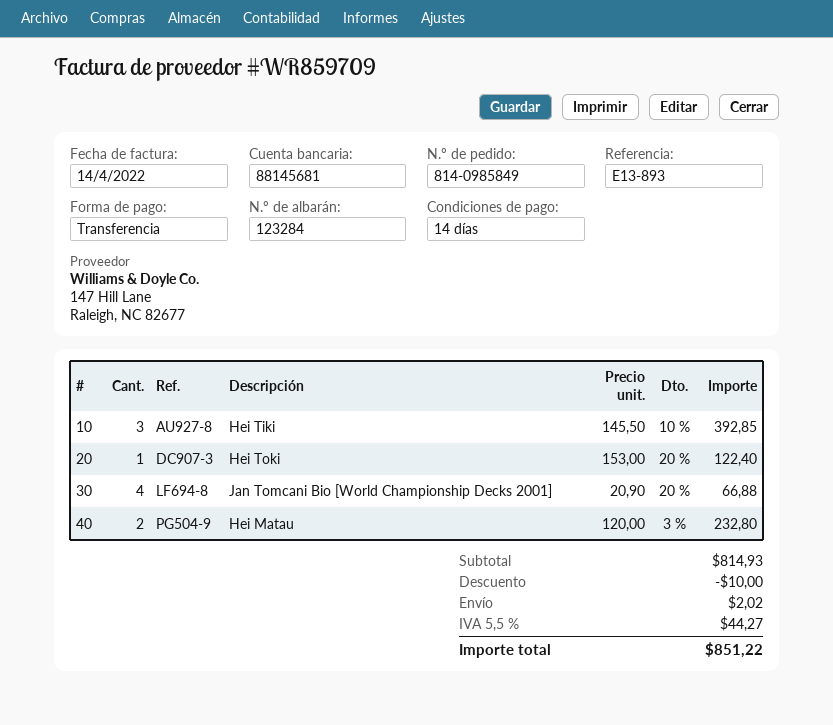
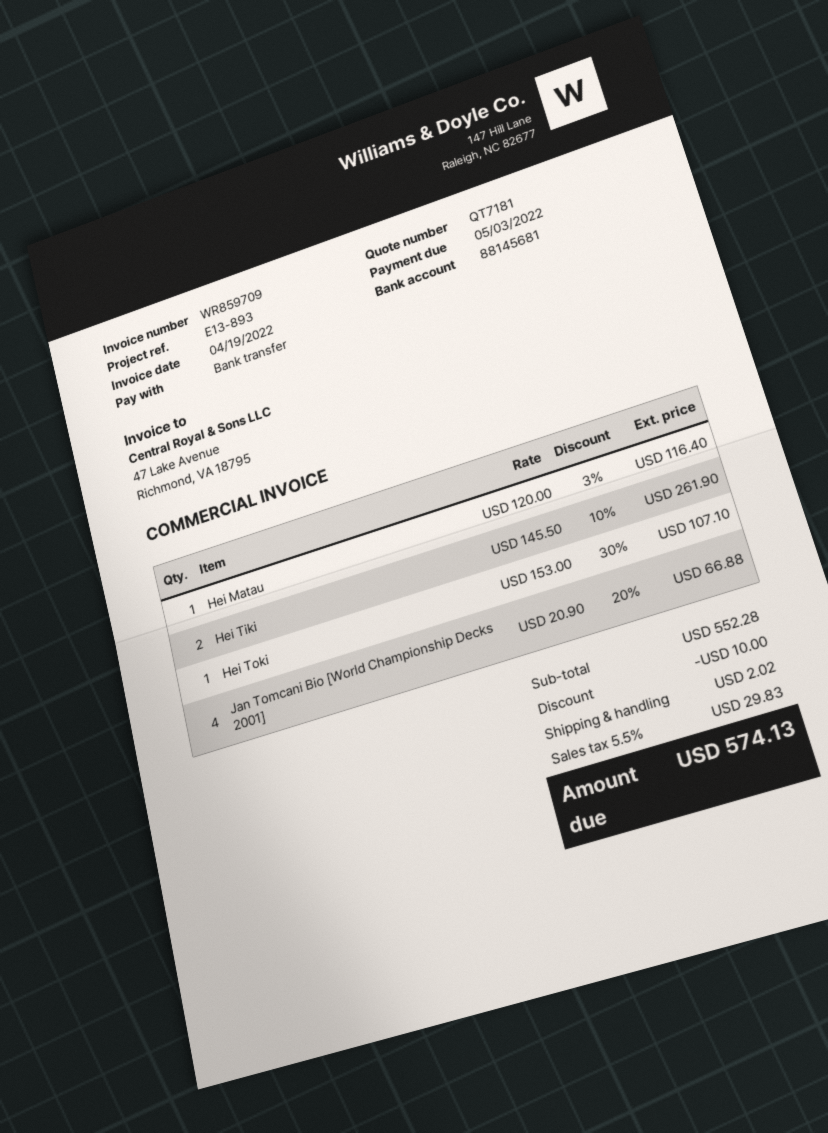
invoice date: 2022-04-14 -> 2022-04-19
Hei Tiki: 3 x 145.50 - 10% = 392.85 -> 2 x 145.50 - 10% = 261.90
Hei Toki: 1 x 153.00 - 20% = 122.40 -> 1 x 153.00 - 30% = 107.10
Hei Matau: 2 x 120.00 - 3% = 232.80 -> 1 x 120.00 - 3% = 116.40
subtotal: 814.93 -> 552.28
tax: 5.5% = 44.27 -> 5.5% = 29.83
total: 851.22 -> 574.13

